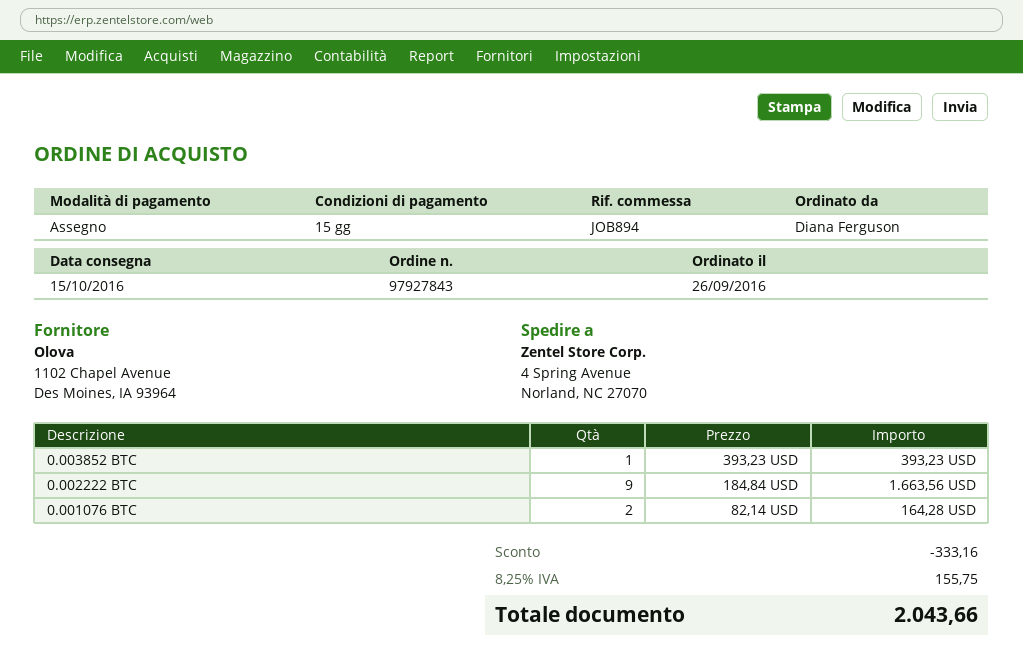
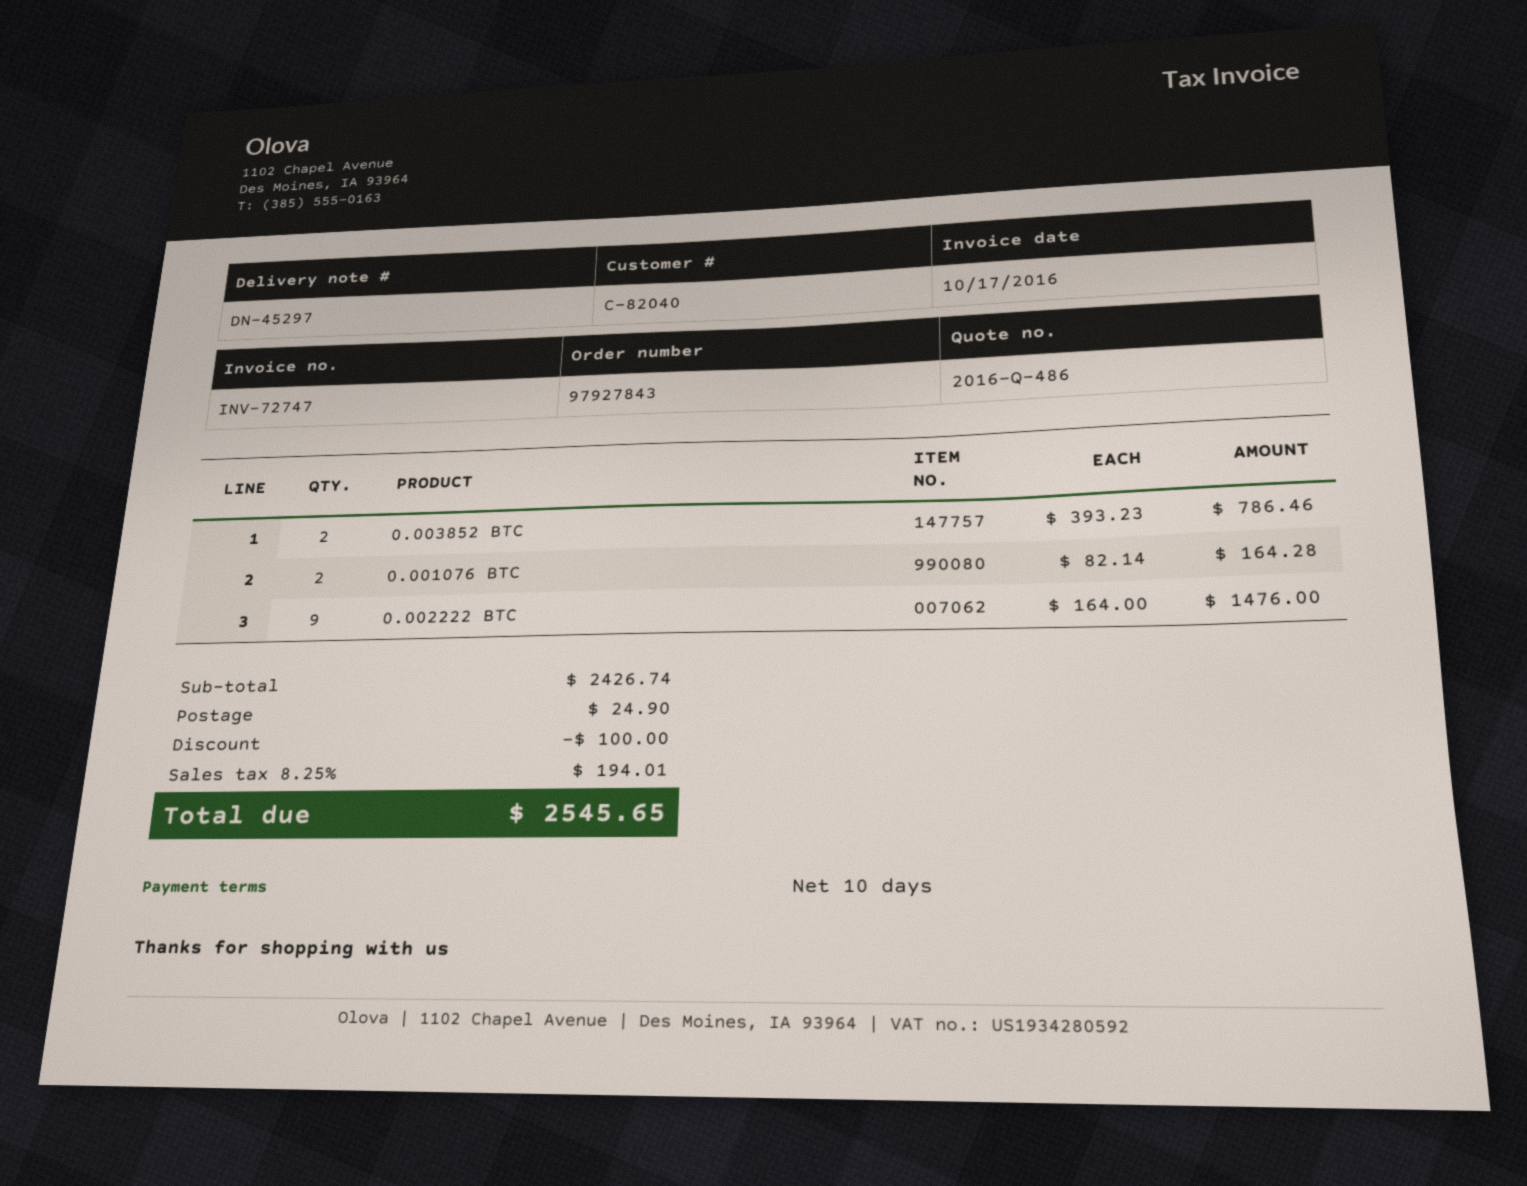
payment terms: 15 days -> 10 days
0.003852 BTC: 1 x 393.23 = 393.23 -> 2 x 393.23 = 786.46
0.002222 BTC: 9 x 184.84 = 1663.56 -> 9 x 164.00 = 1476.00
discount: 333.16 -> 100.00
shipping: none -> 24.90
tax: 8.25% = 155.75 -> 8.25% = 194.01
total: 2043.66 -> 2545.65

